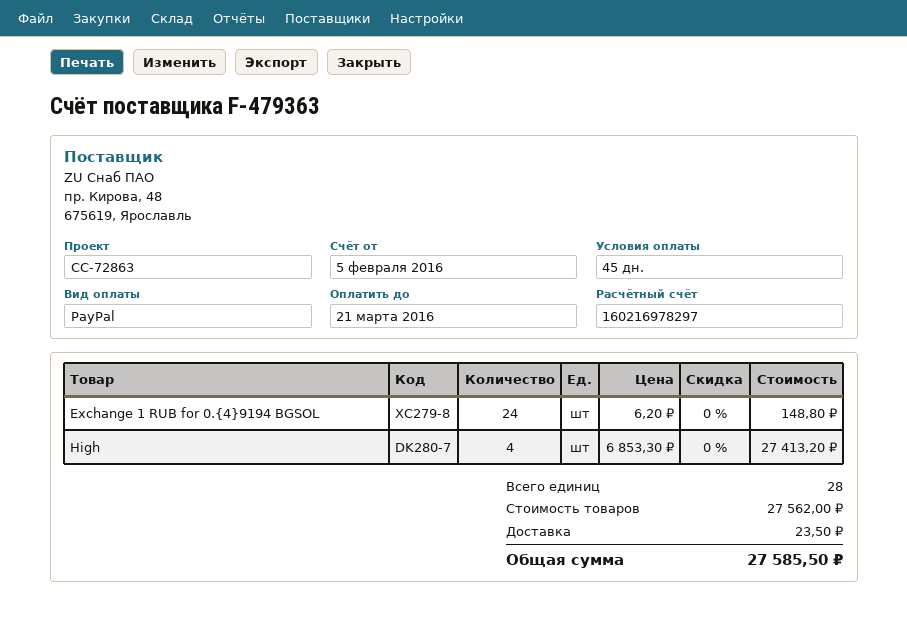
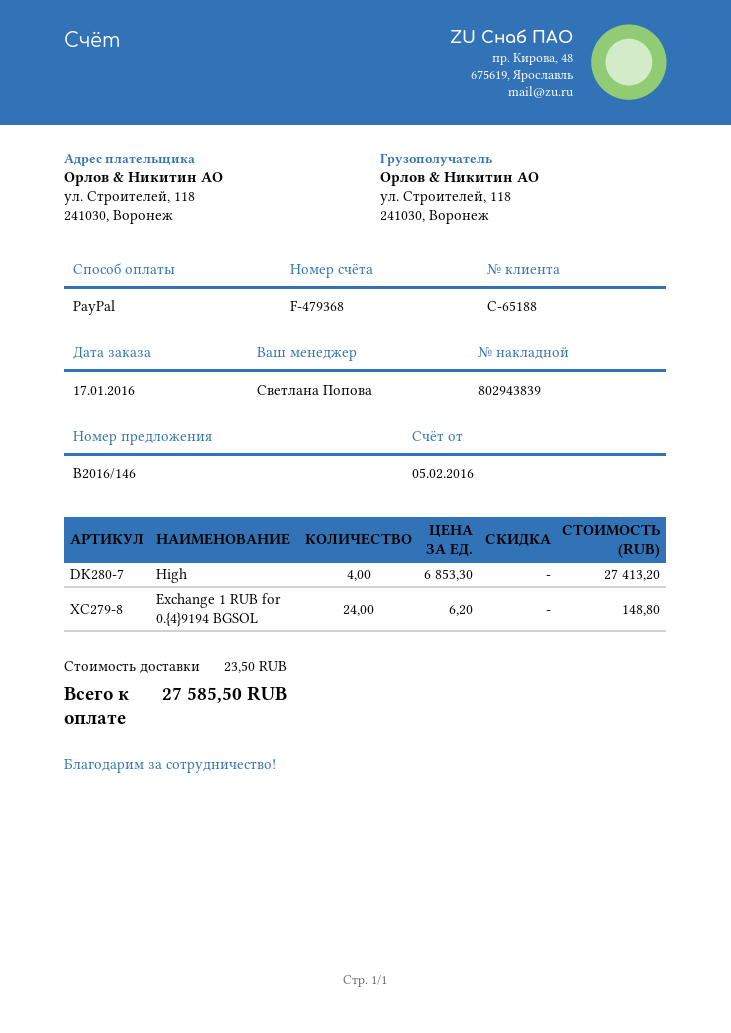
invoice number: F-479363 -> F-479368

